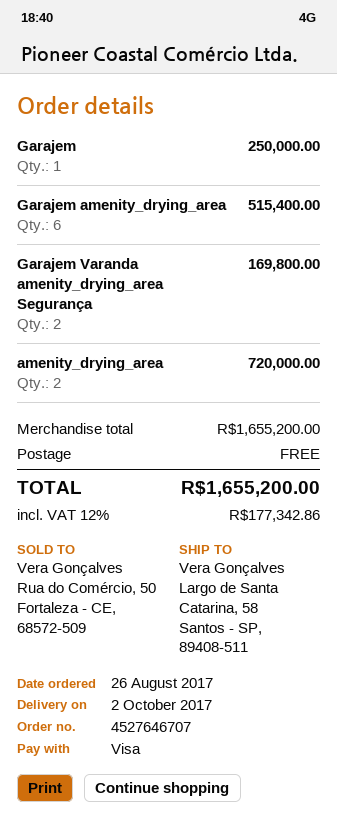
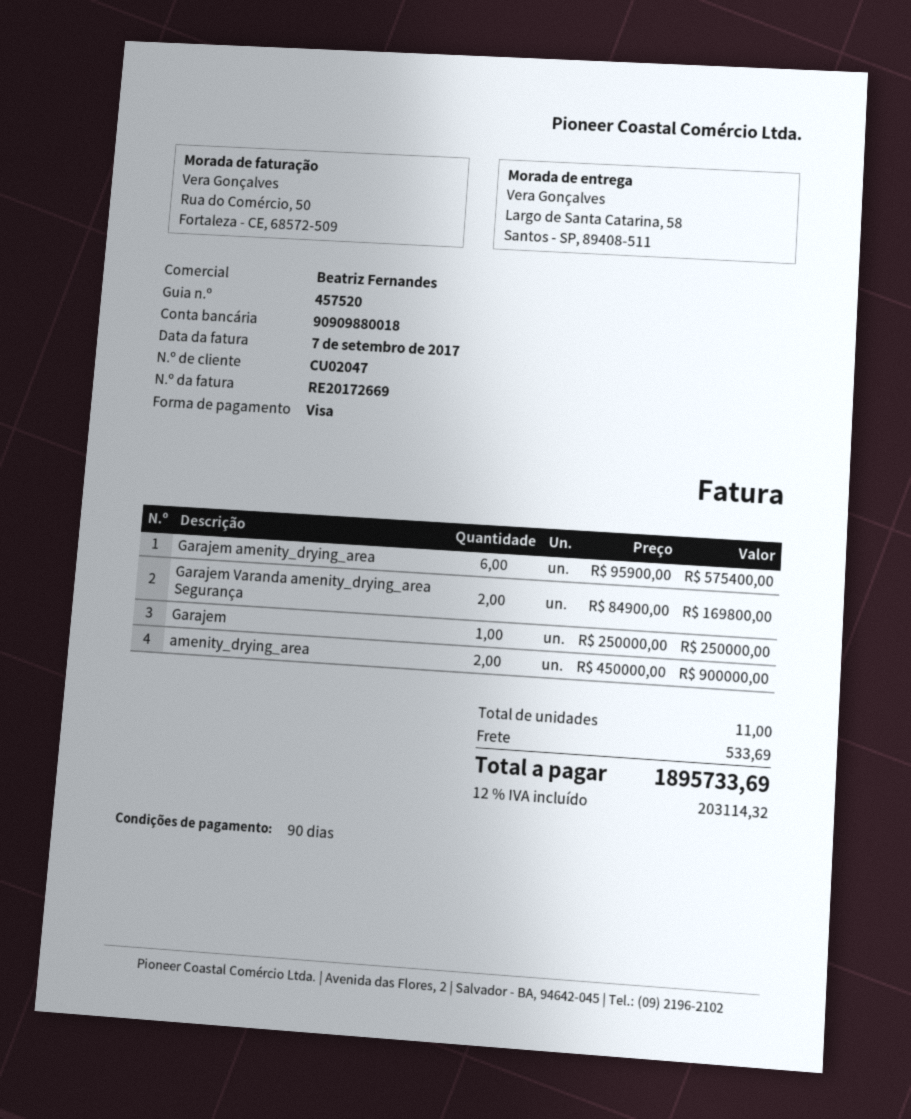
Garajem amenity_drying_area: 6 for 515400.00 -> 6 for 575400.00
amenity_drying_area: 2 for 720000.00 -> 2 for 900000.00
shipping: 0.00 -> 533.69
tax: 12% = 177342.86 -> 12% = 203114.32
total: 1655200.00 -> 1895733.69

